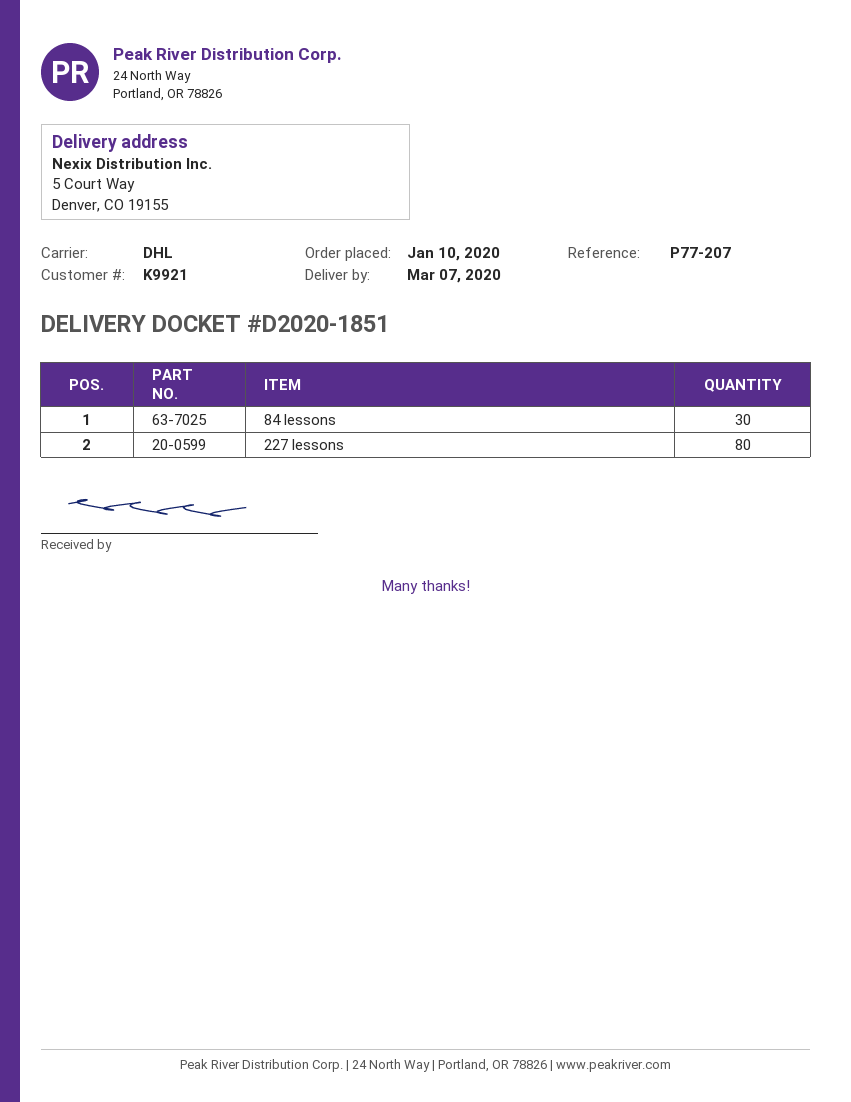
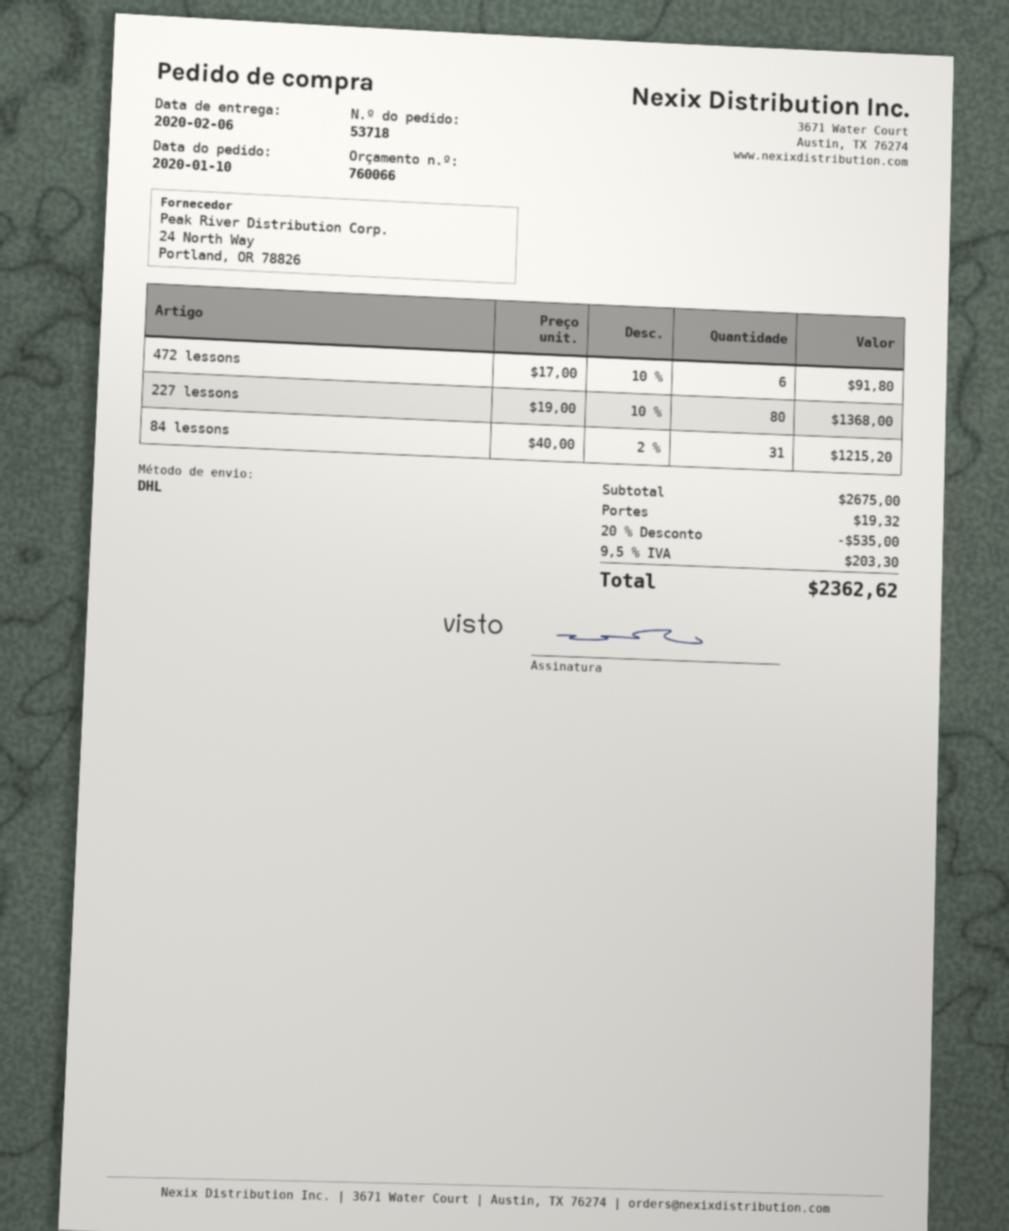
delivery date: 2020-03-07 -> 2020-02-06
84 lessons: 30 -> 31
472 lessons: none -> 6

